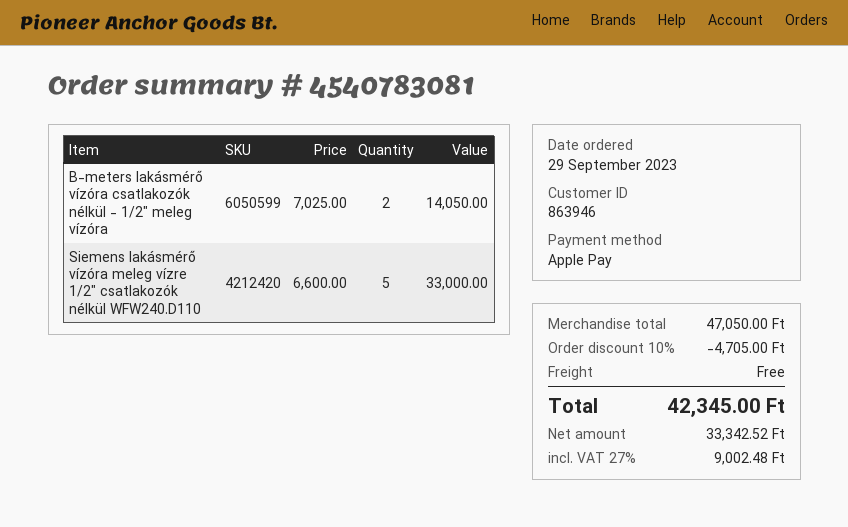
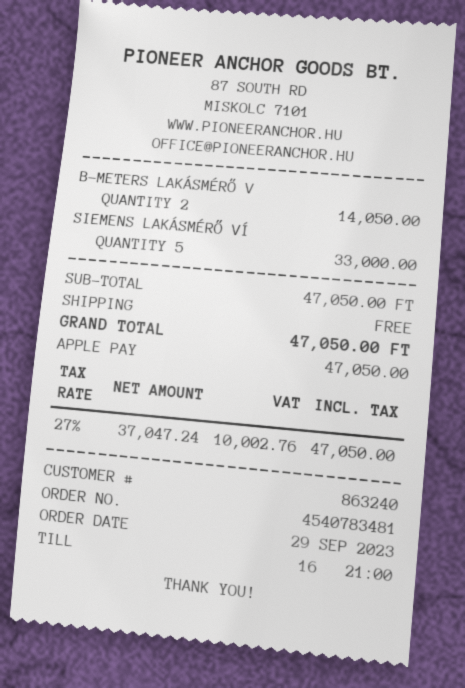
order number: 4540783081 -> 4540783481
customer number: 863946 -> 863240
discount: 10% = 4705.00 -> none
net: 33342.52 -> 37047.24
tax: 27% = 9002.48 -> 27% = 10002.76
total: 42345.00 -> 47050.00

